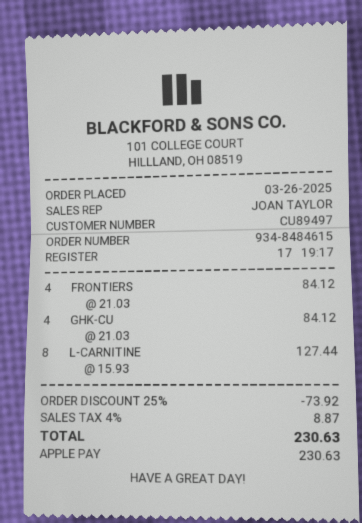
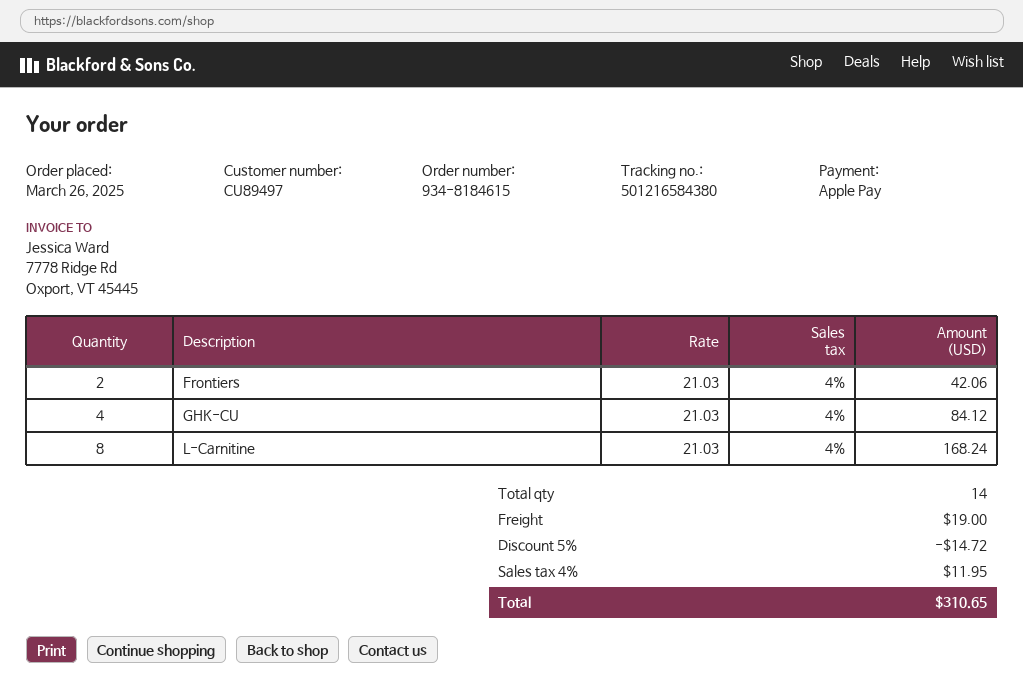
order number: 934-8484615 -> 934-8184615
FRONTIERS: 4 x 21.03 = 84.12 -> 2 x 21.03 = 42.06
L-CARNITINE: 8 x 15.93 = 127.44 -> 8 x 21.03 = 168.24
discount: 25% = 73.92 -> 5% = 14.72
shipping: none -> 19.00
tax: 4% = 8.87 -> 4% = 11.95
total: 230.63 -> 310.65

